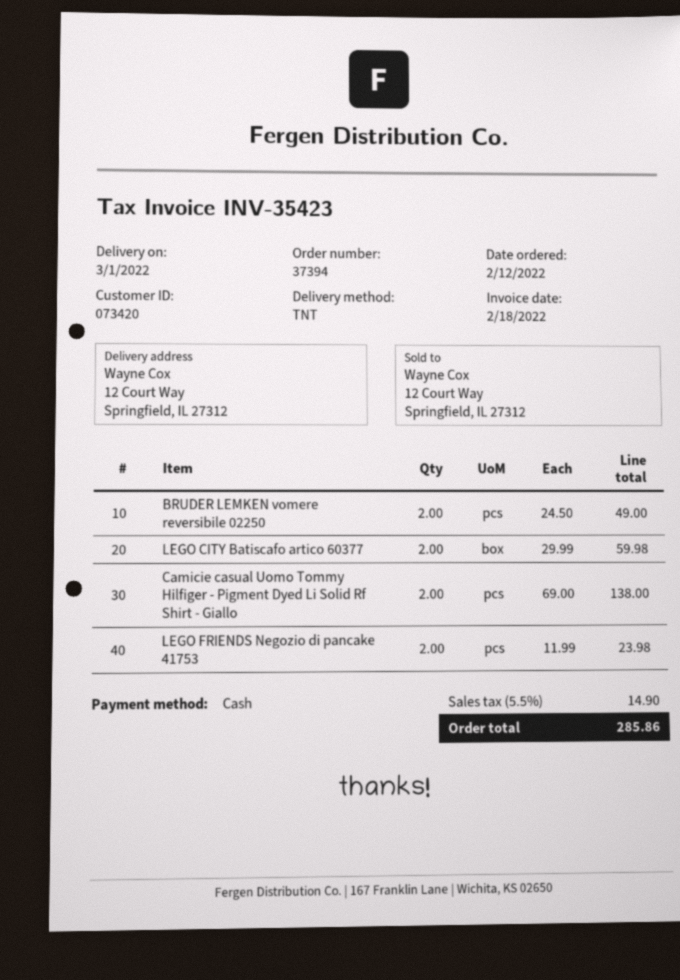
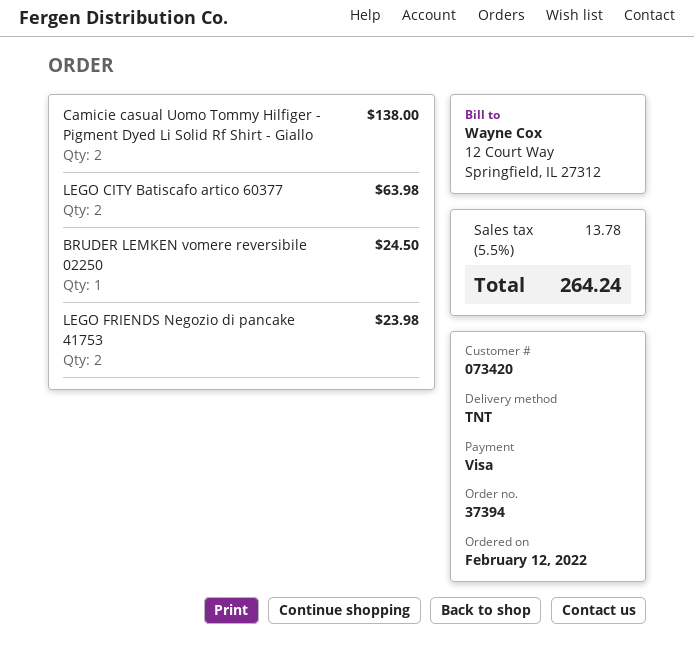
payment method: cash -> Visa
BRUDER LEMKEN vomere reversibile 02250: 2 for 49.00 -> 1 for 24.50
LEGO CITY Batiscafo artico 60377: 2 for 59.98 -> 2 for 63.98
tax: 5.5% = 14.90 -> 5.5% = 13.78
total: 285.86 -> 264.24

